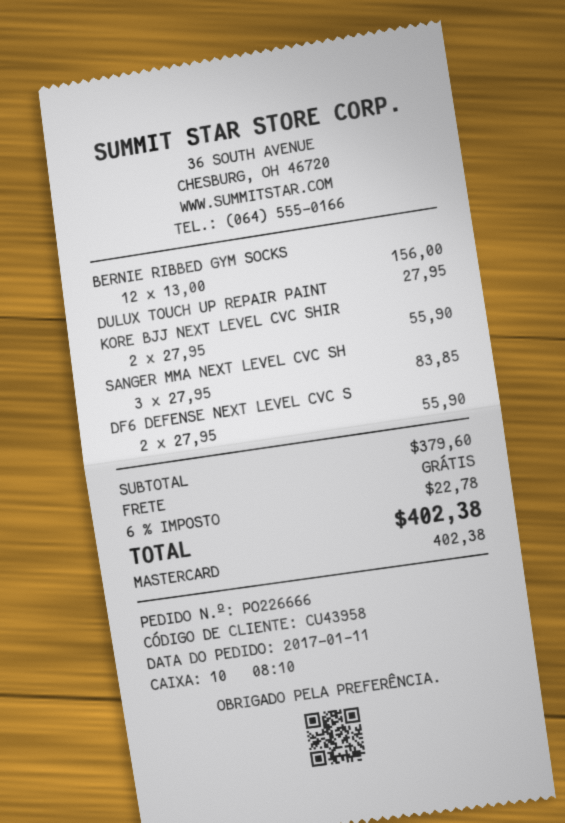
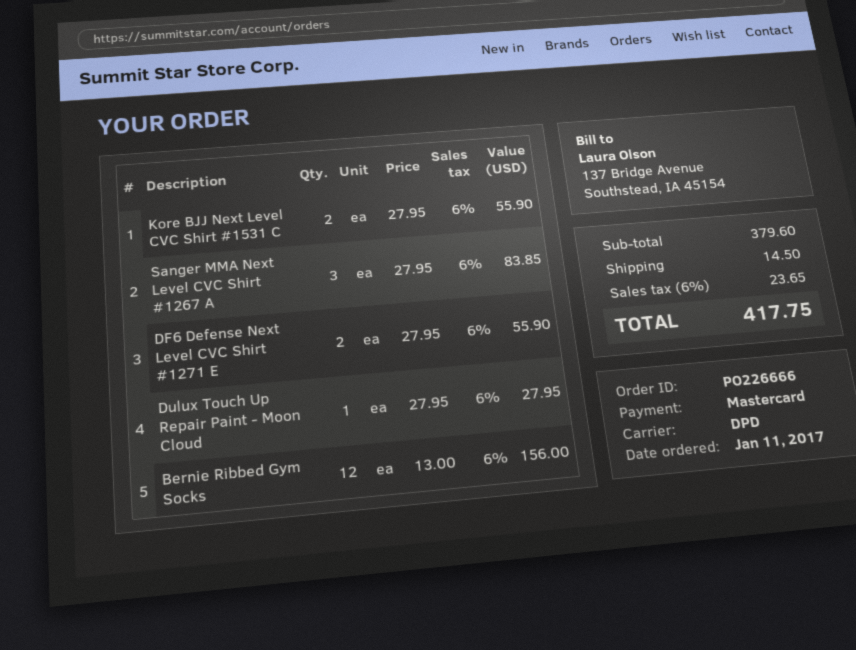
shipping: 0.00 -> 14.50
tax: 6% = 22.78 -> 6% = 23.65
total: 402.38 -> 417.75

